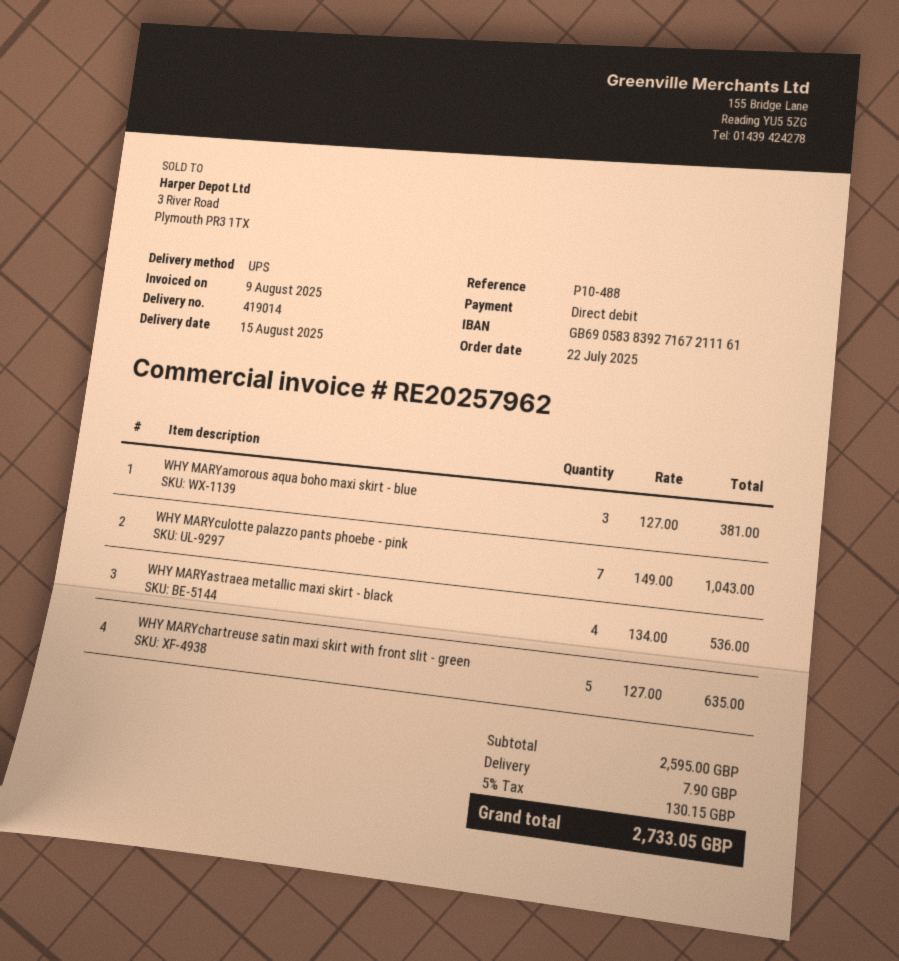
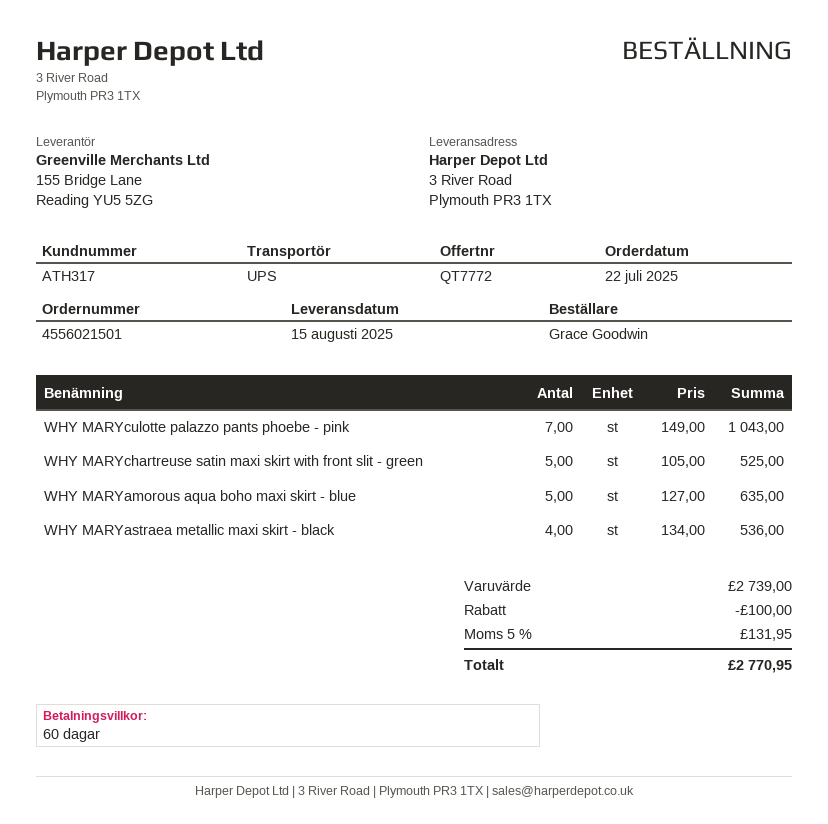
WHY MARYamorous aqua boho maxi skirt - blue: 3 x 127.00 = 381.00 -> 5 x 127.00 = 635.00
WHY MARYchartreuse satin maxi skirt with front slit - green: 5 x 127.00 = 635.00 -> 5 x 105.00 = 525.00
subtotal: 2595.00 -> 2739.00
discount: none -> 100.00
shipping: 7.90 -> none
tax: 5% = 130.15 -> 5% = 131.95
total: 2733.05 -> 2770.95

